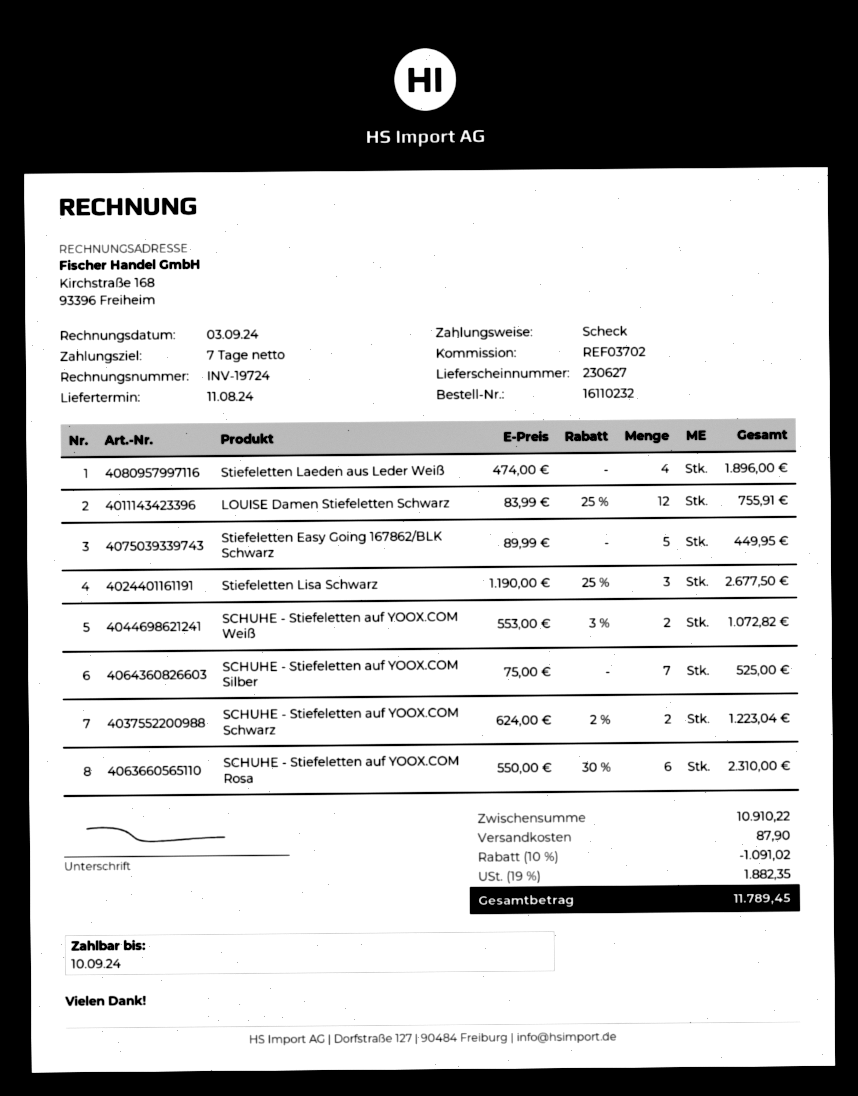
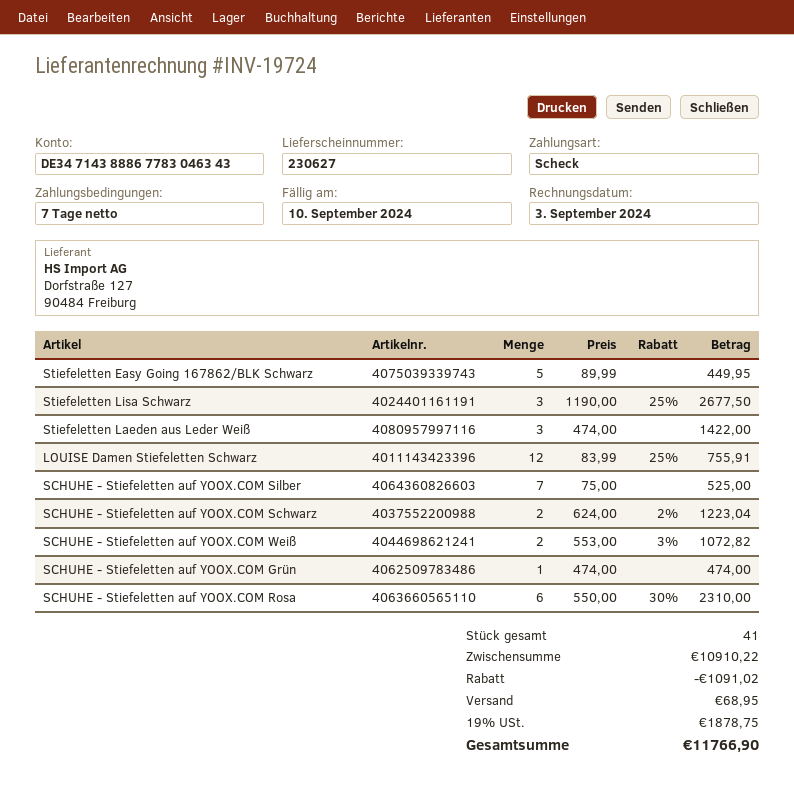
Stiefeletten Laeden aus Leder Weiß: 4 x 474.00 = 1896.00 -> 3 x 474.00 = 1422.00
SCHUHE - Stiefeletten auf YOOX.COM Grün: none -> 1 x 474.00 = 474.00
shipping: 87.90 -> 68.95
tax: 19% = 1882.35 -> 19% = 1878.75
total: 11789.45 -> 11766.90

